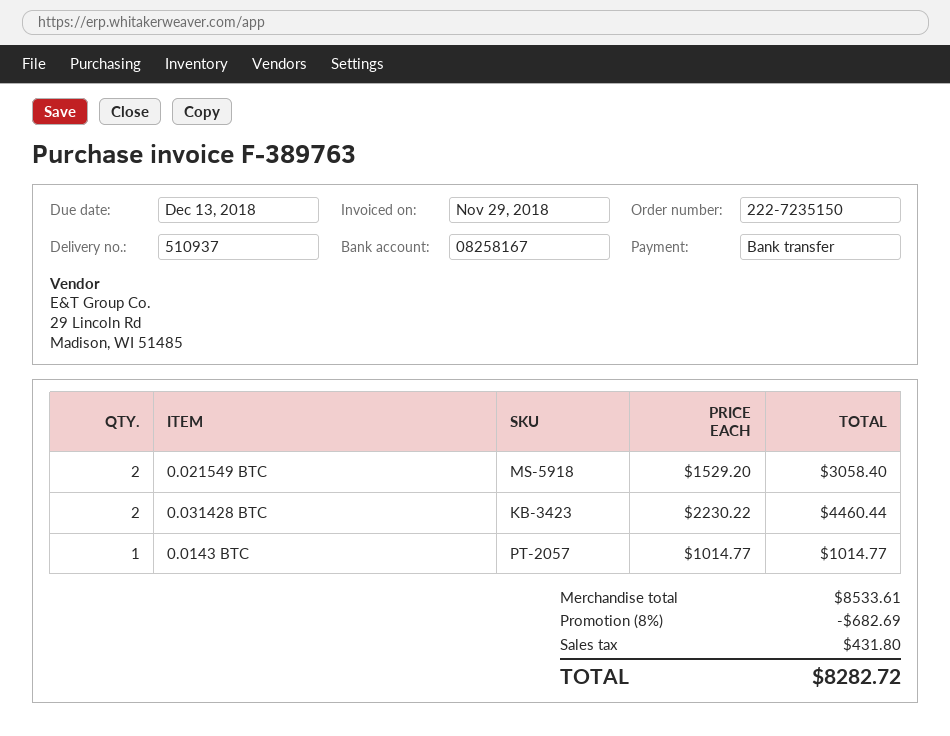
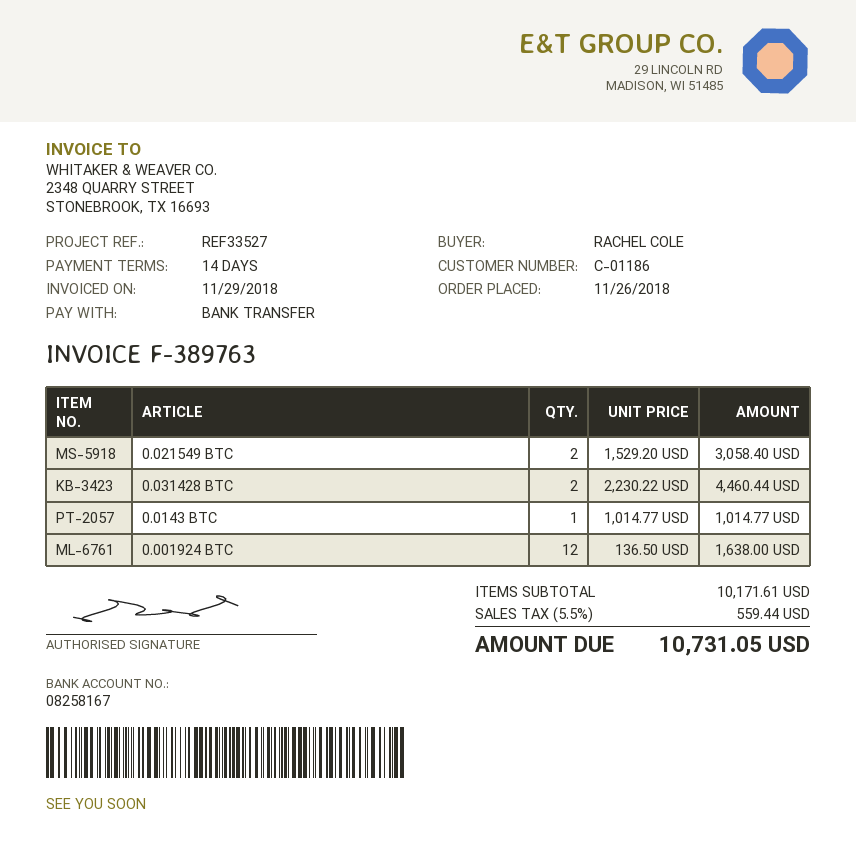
0.001924 BTC: none -> 12 x 136.50 = 1638.00
subtotal: 8533.61 -> 10171.61
discount: 8% = 682.69 -> none
tax: 431.80 -> 559.44
total: 8282.72 -> 10731.05

